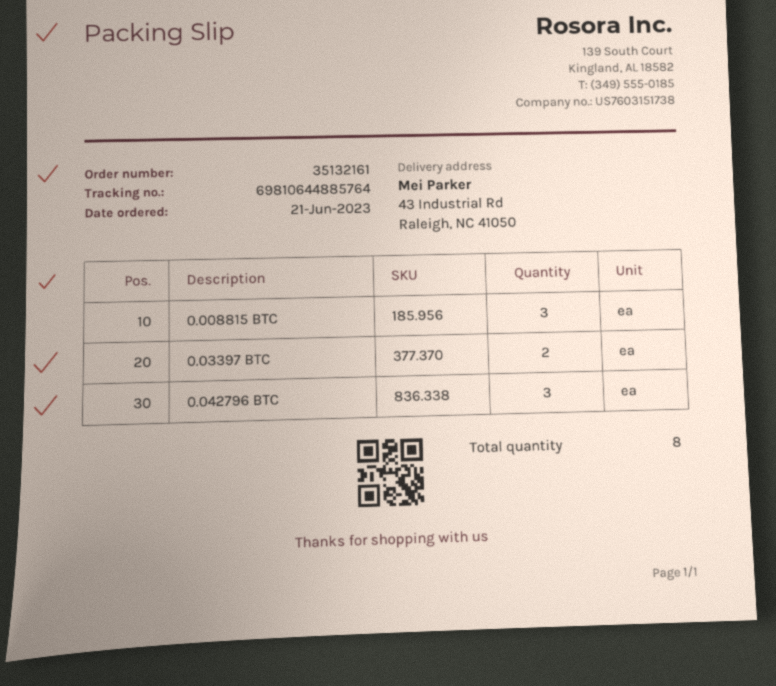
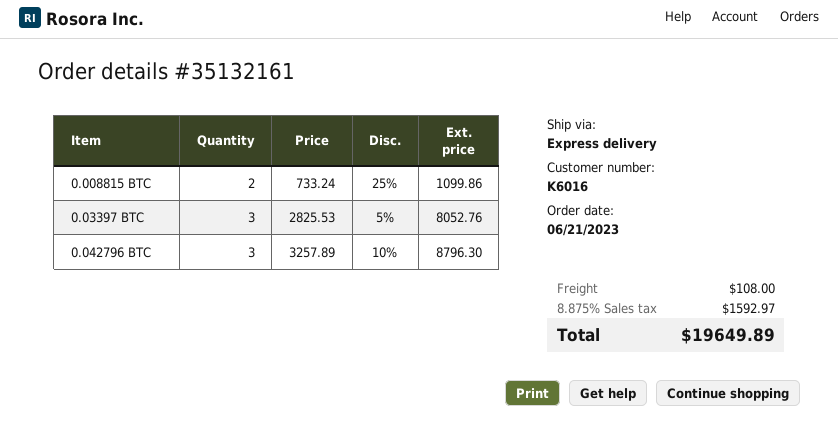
0.008815 BTC: 3 -> 2
0.03397 BTC: 2 -> 3

